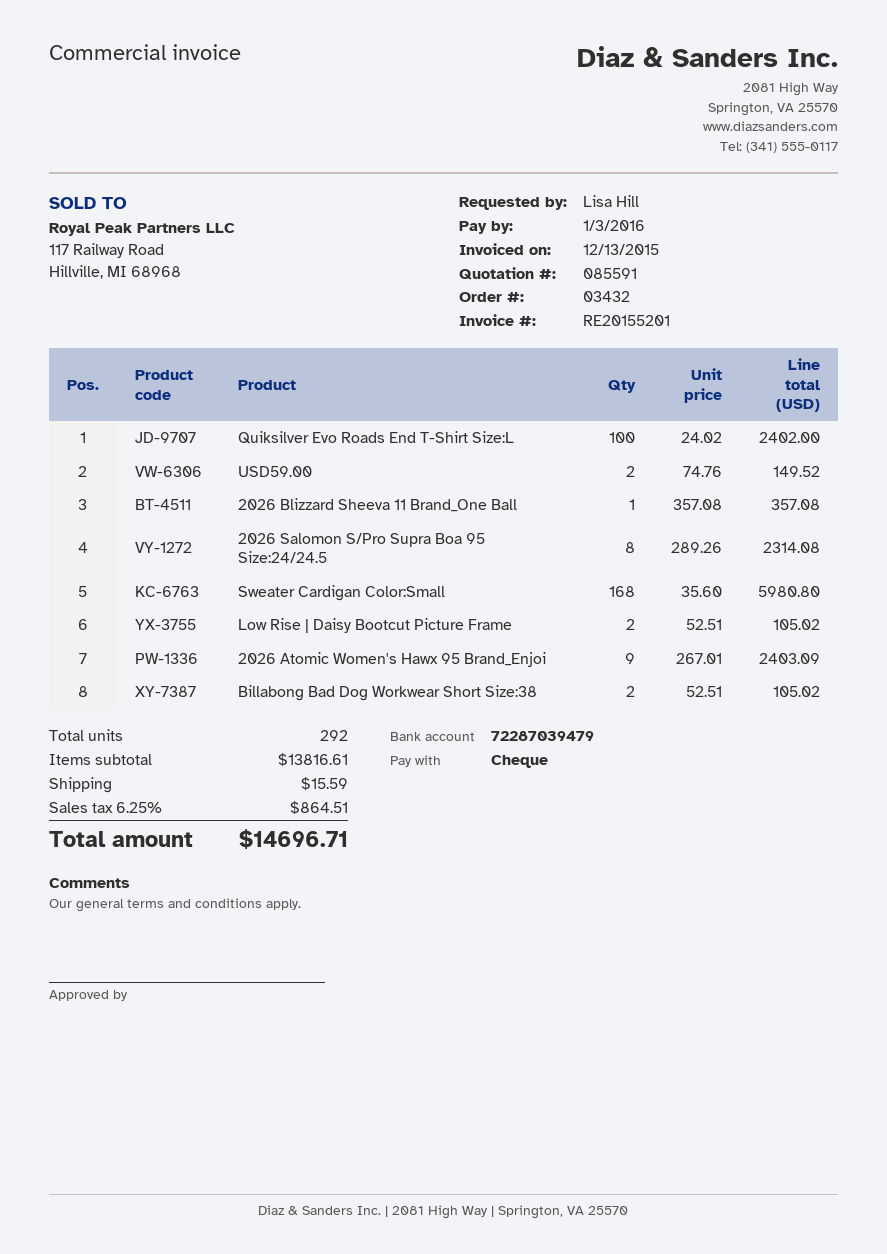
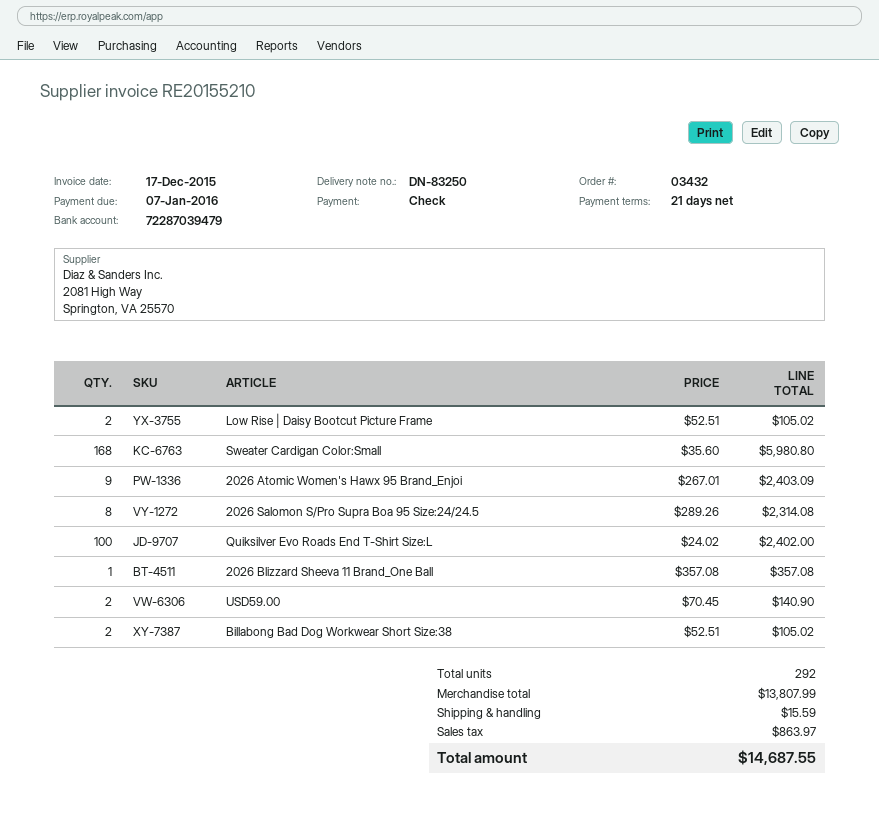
invoice number: RE20155201 -> RE20155210
invoice date: 2015-12-13 -> 2015-12-17
due date: 2016-01-03 -> 2016-01-07
USD59.00: 2 x 74.76 = 149.52 -> 2 x 70.45 = 140.90
subtotal: 13816.61 -> 13807.99
tax: 864.51 -> 863.97
total: 14696.71 -> 14687.55

